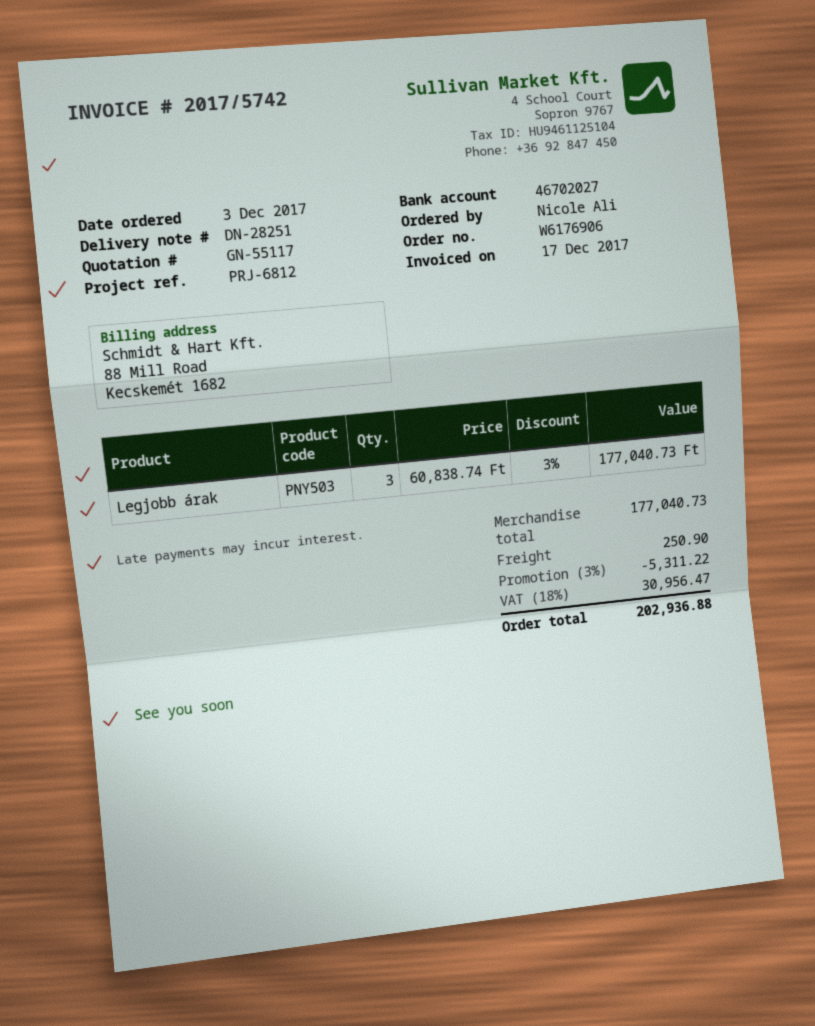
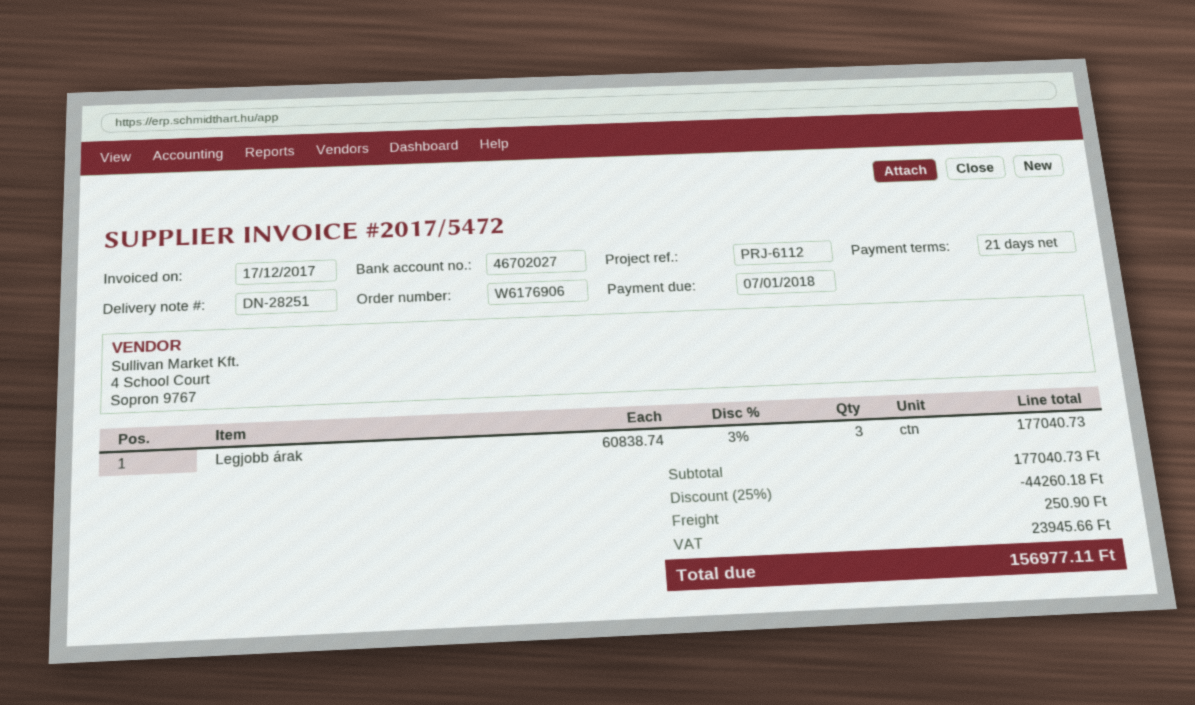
invoice number: 2017/5742 -> 2017/5472
reference: PRJ-6812 -> PRJ-6112
discount: 3% = 5311.22 -> 25% = 44260.18
tax: 30956.47 -> 23945.66
total: 202936.88 -> 156977.11

